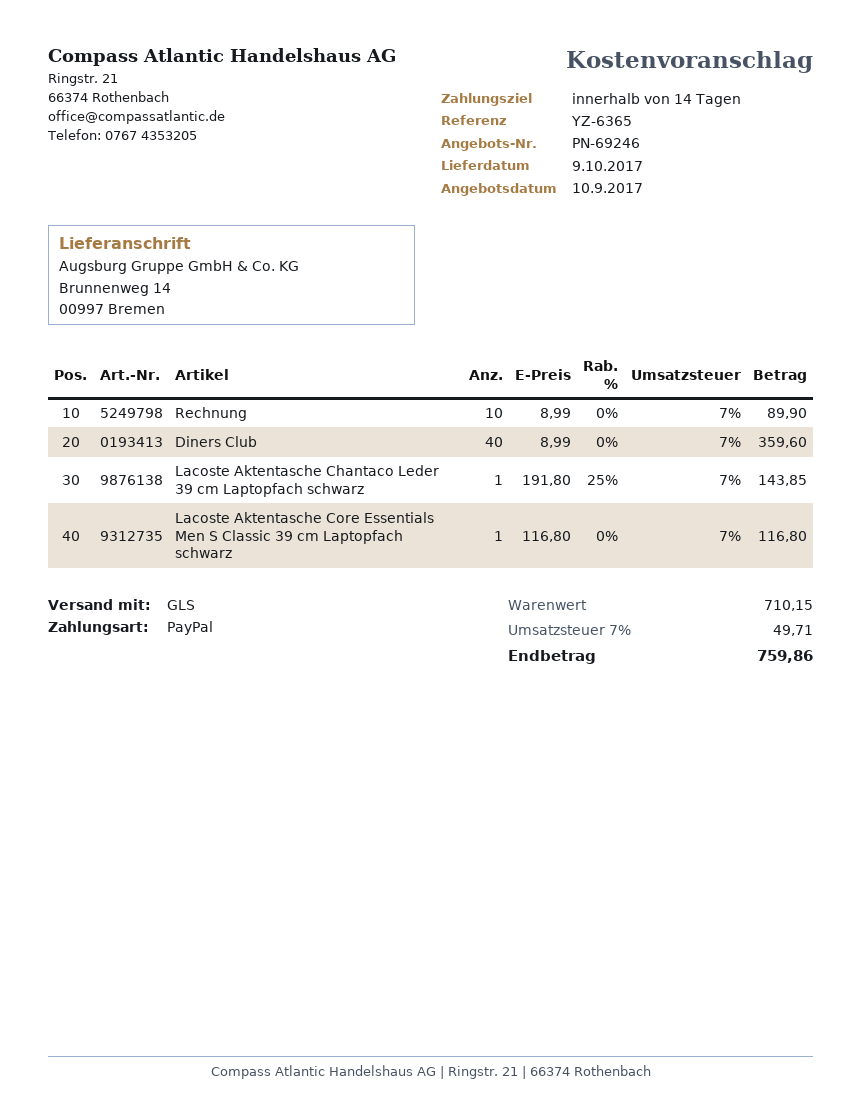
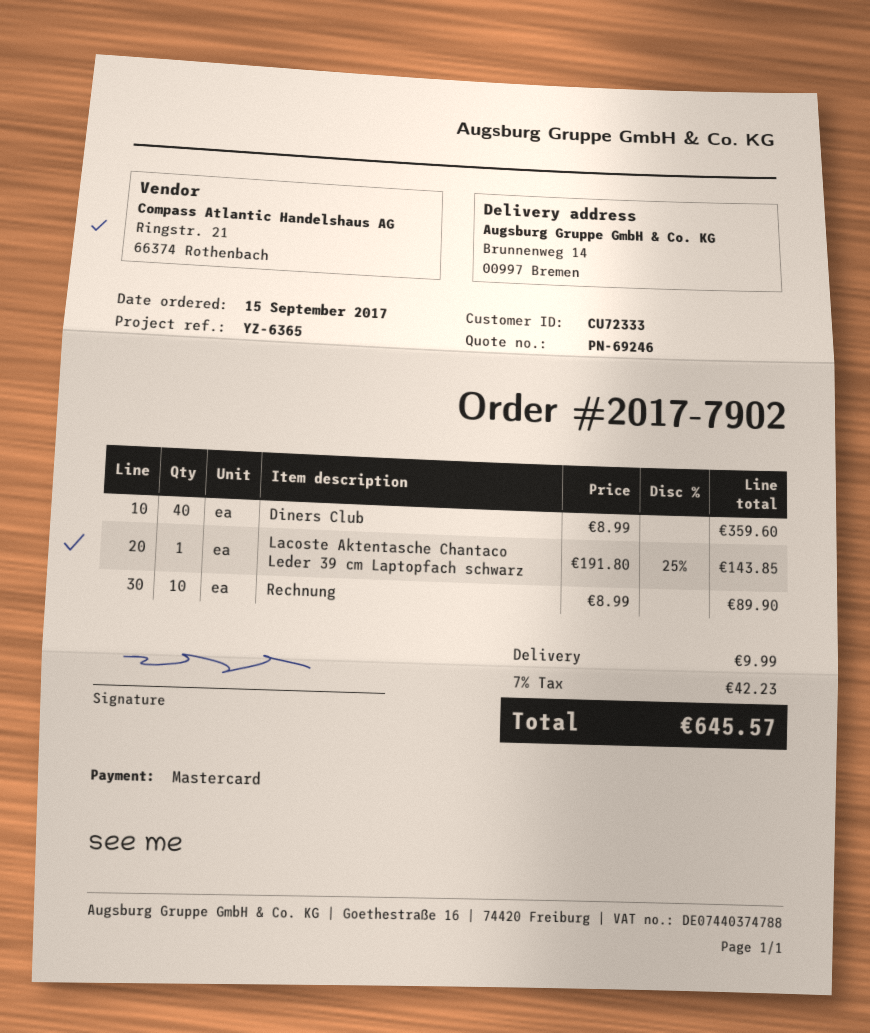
payment method: PayPal -> Mastercard
Lacoste Aktentasche Core Essentials Men S Classic 39 cm Laptopfach schwarz: 1 x 116.80 = 116.80 -> none
shipping: none -> 9.99
tax: 7% = 49.71 -> 7% = 42.23
total: 759.86 -> 645.57

